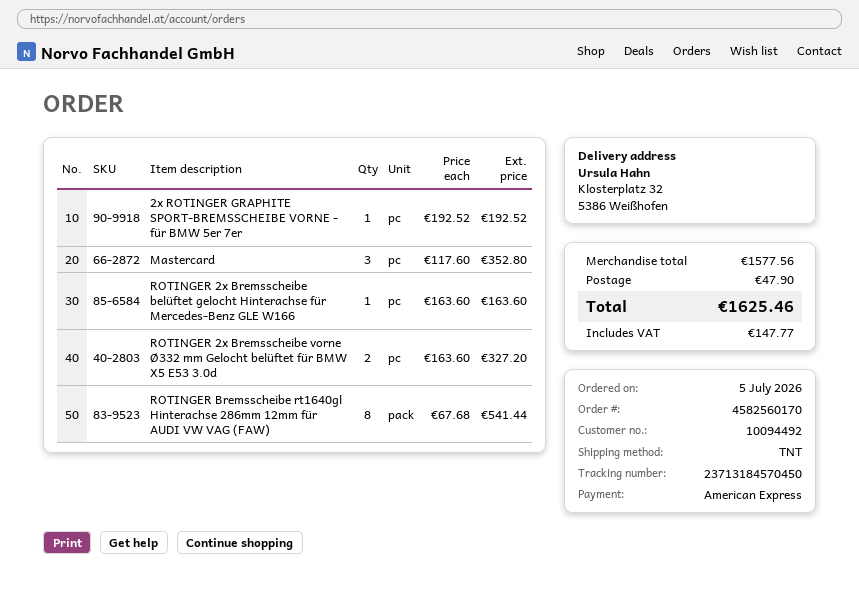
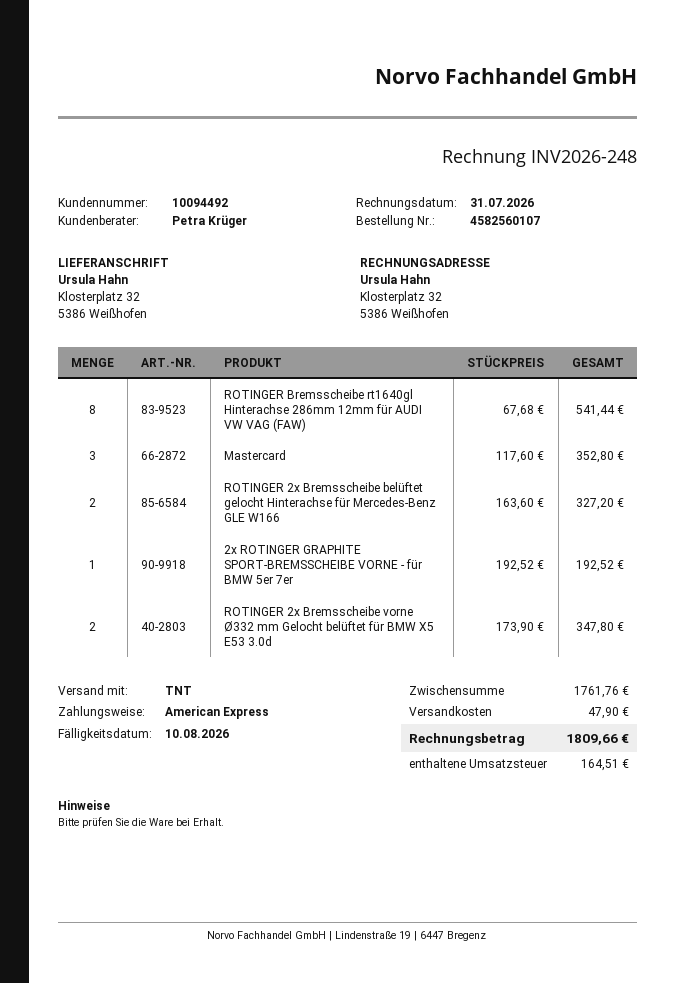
order number: 4582560170 -> 4582560107
ROTINGER 2x Bremsscheibe belüftet gelocht Hinterachse für Mercedes-Benz GLE W166: 1 x 163.60 = 163.60 -> 2 x 163.60 = 327.20
ROTINGER 2x Bremsscheibe vorne Ø332 mm Gelocht belüftet für BMW X5 E53 3.0d: 2 x 163.60 = 327.20 -> 2 x 173.90 = 347.80
subtotal: 1577.56 -> 1761.76
tax: 147.77 -> 164.51
total: 1625.46 -> 1809.66

